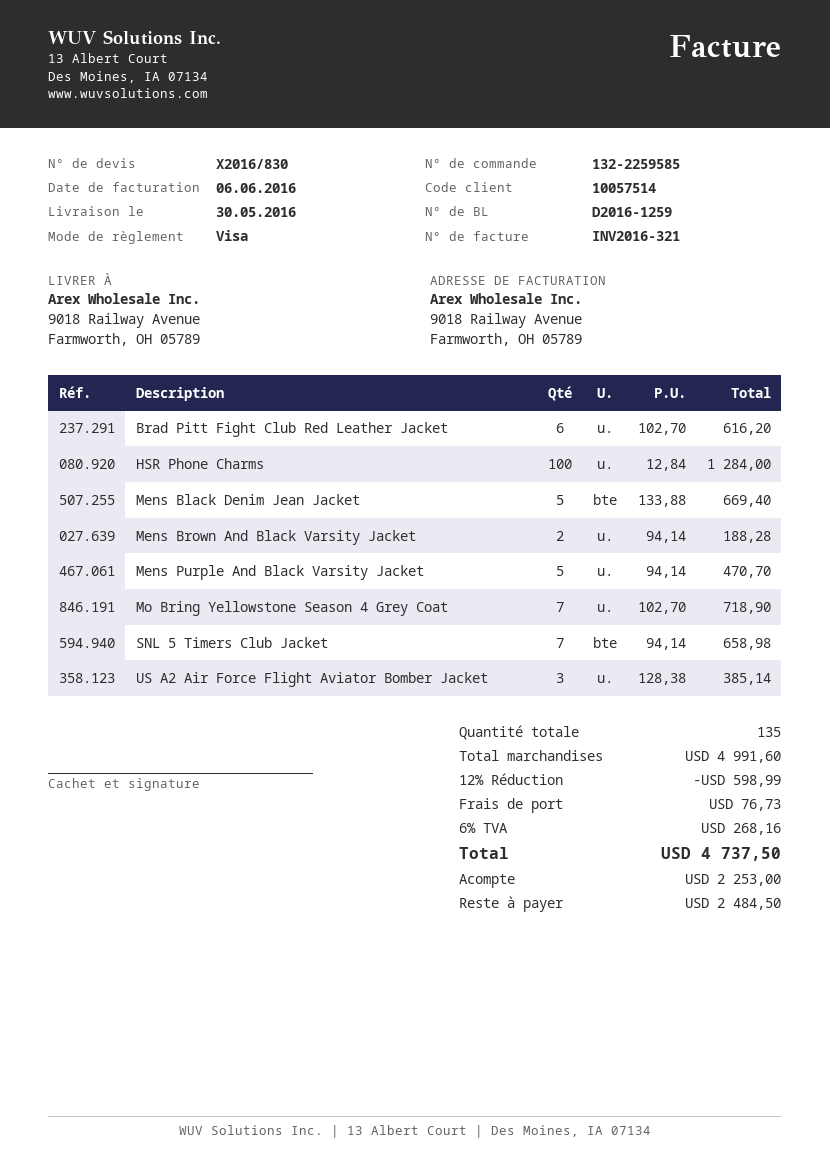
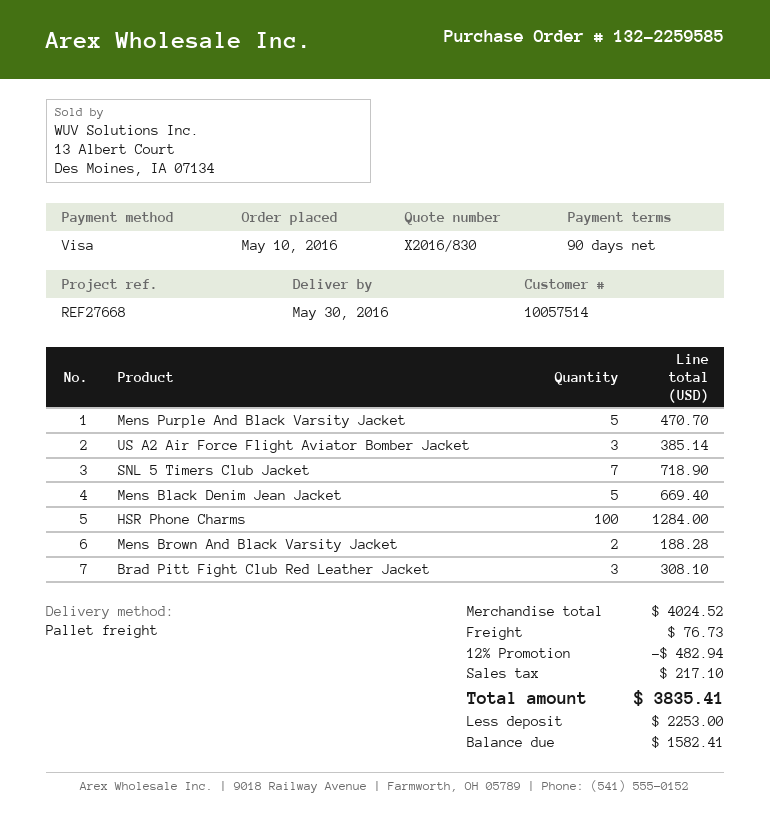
Brad Pitt Fight Club Red Leather Jacket: 6 for 616.20 -> 3 for 308.10
Mo Bring Yellowstone Season 4 Grey Coat: 7 for 718.90 -> none
SNL 5 Timers Club Jacket: 7 for 658.98 -> 7 for 718.90
subtotal: 4991.60 -> 4024.52
discount: 12% = 598.99 -> 12% = 482.94
tax: 268.16 -> 217.10
total: 4737.50 -> 3835.41
balance: 2484.50 -> 1582.41

